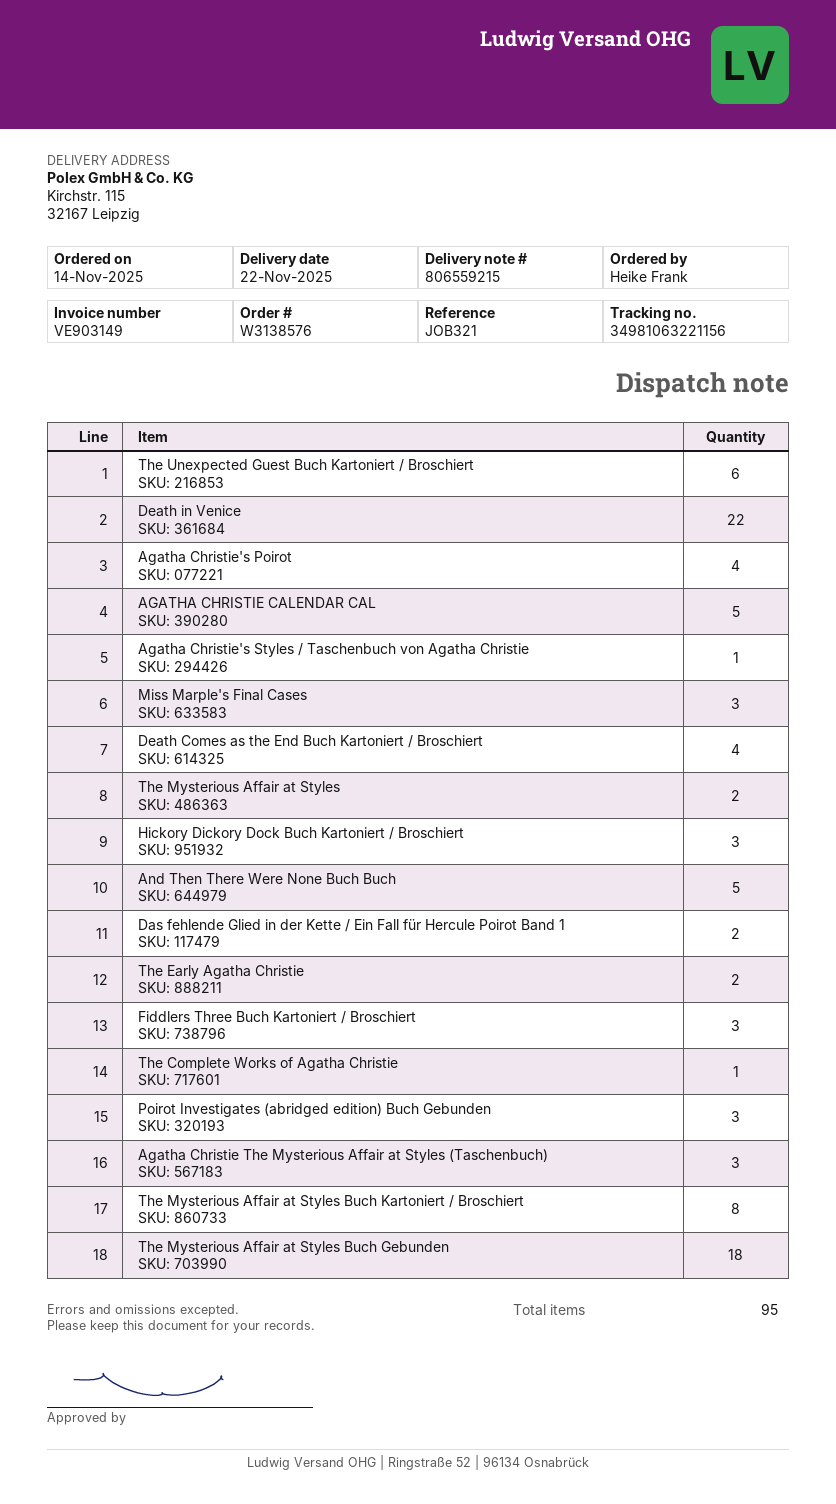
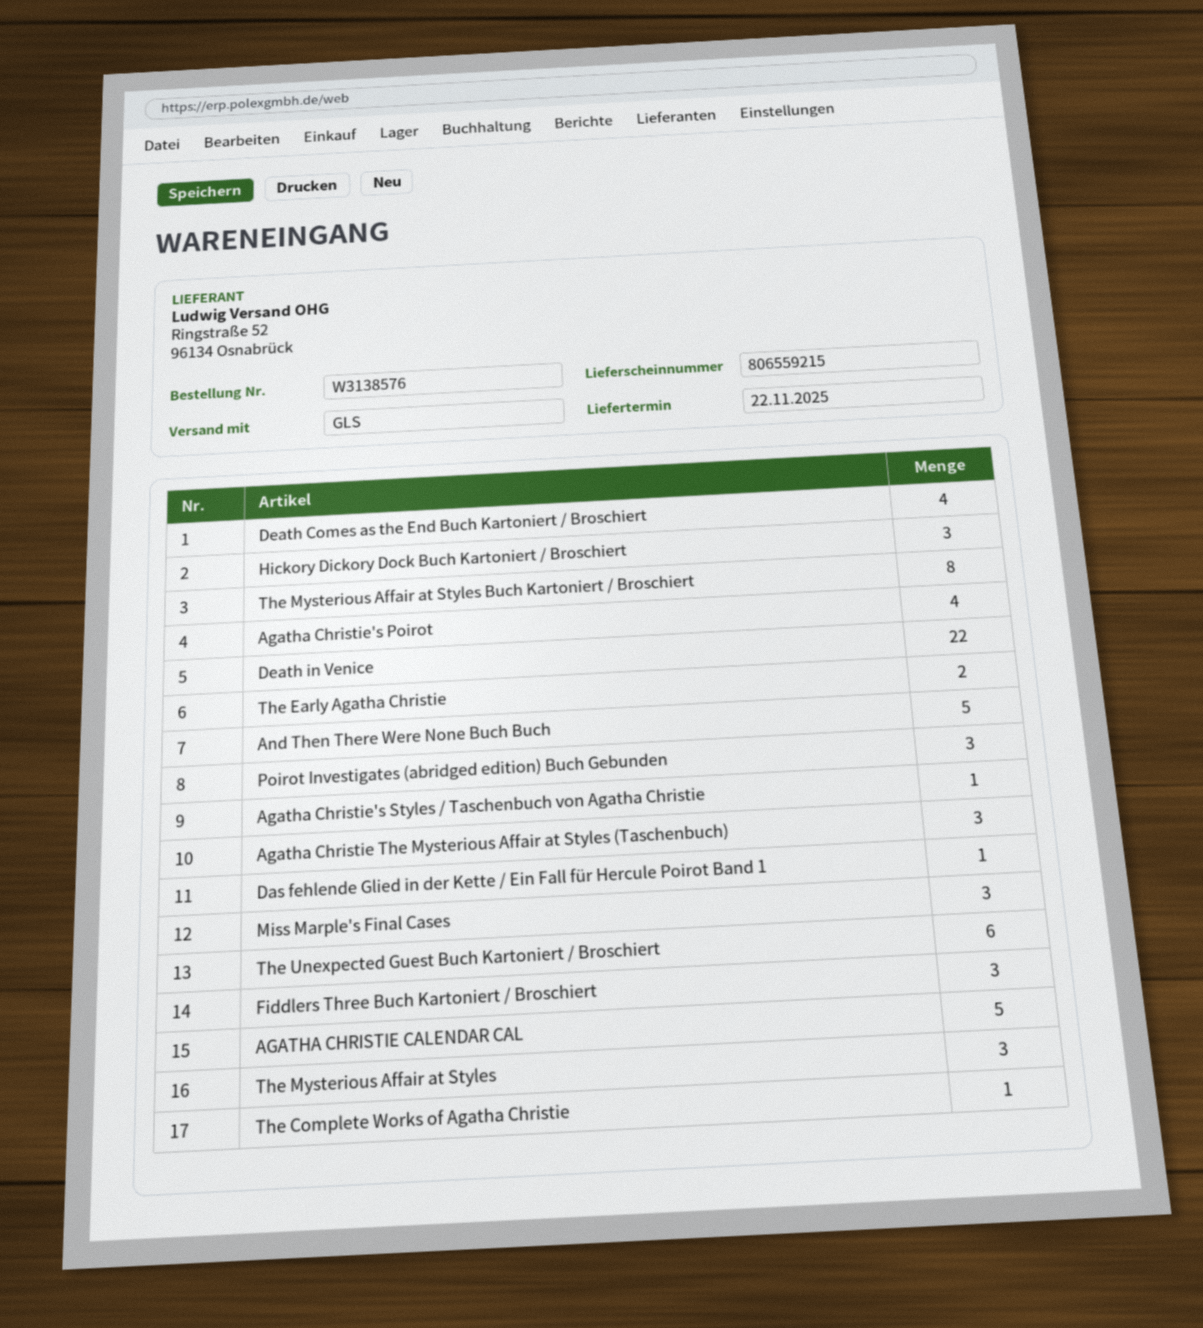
The Mysterious Affair at Styles: 2 -> 3
Das fehlende Glied in der Kette / Ein Fall für Hercule Poirot Band 1: 2 -> 1
The Mysterious Affair at Styles Buch Gebunden: 18 -> none

